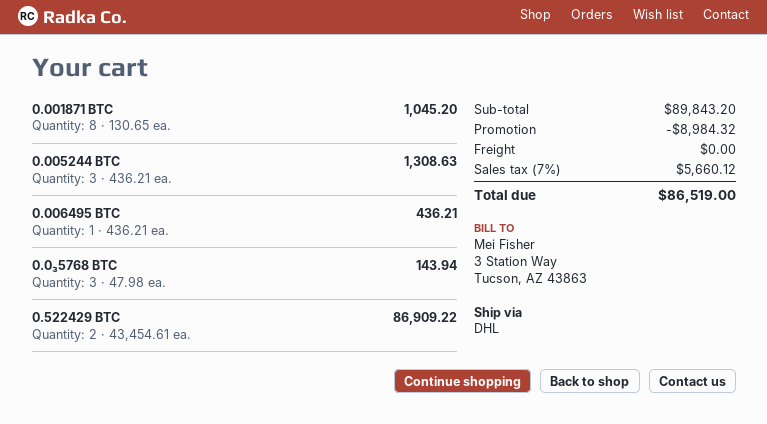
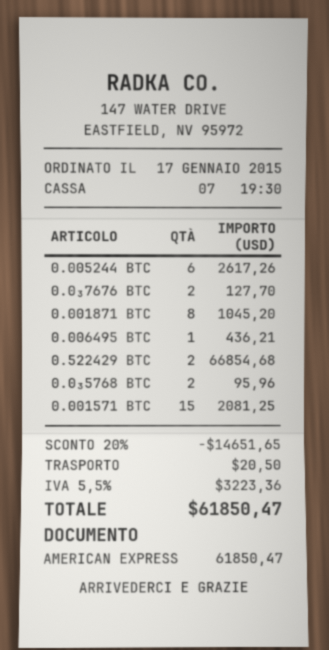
0.005244 BTC: 3 for 1308.63 -> 6 for 2617.26
0.0₃5768 BTC: 3 for 143.94 -> 2 for 95.96
0.522429 BTC: 2 for 86909.22 -> 2 for 66854.68
0.0₃7676 BTC: none -> 2 for 127.70
0.001571 BTC: none -> 15 for 2081.25
discount: 8984.32 -> 14651.65
shipping: 0.00 -> 20.50
tax: 7% = 5660.12 -> 5.5% = 3223.36
total: 86519.00 -> 61850.47

